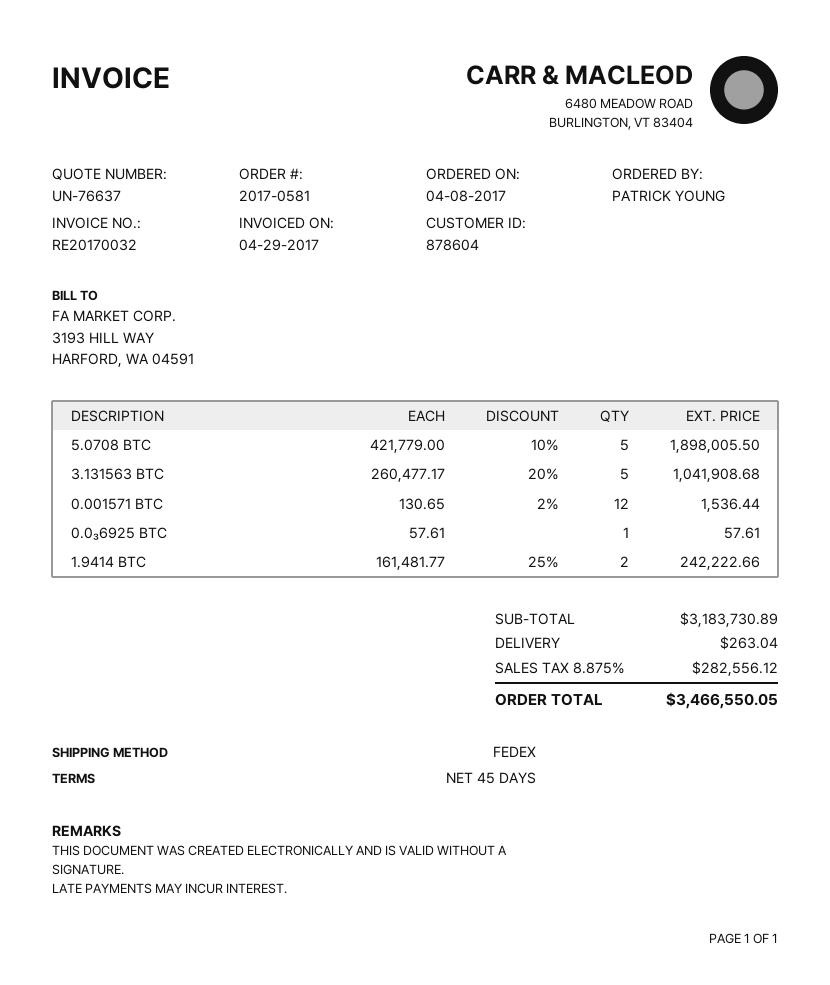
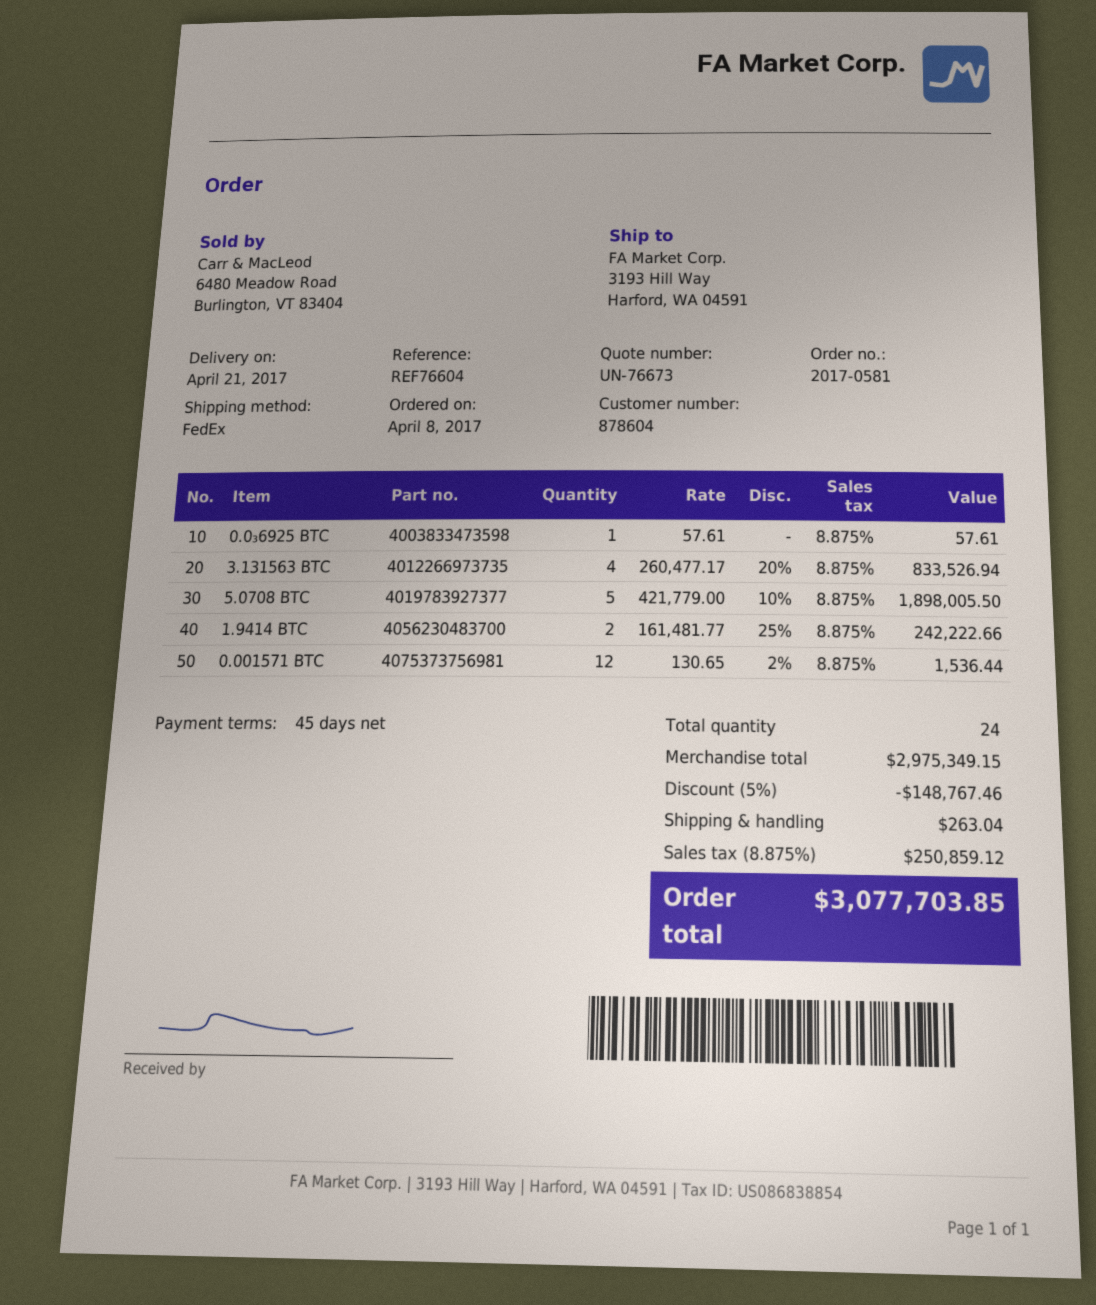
quote number: UN-76637 -> UN-76673
3.131563 BTC: 5 x 260477.17 - 20% = 1041908.68 -> 4 x 260477.17 - 20% = 833526.94
subtotal: 3183730.89 -> 2975349.15
discount: none -> 5% = 148767.46
tax: 8.875% = 282556.12 -> 8.875% = 250859.12
total: 3466550.05 -> 3077703.85

